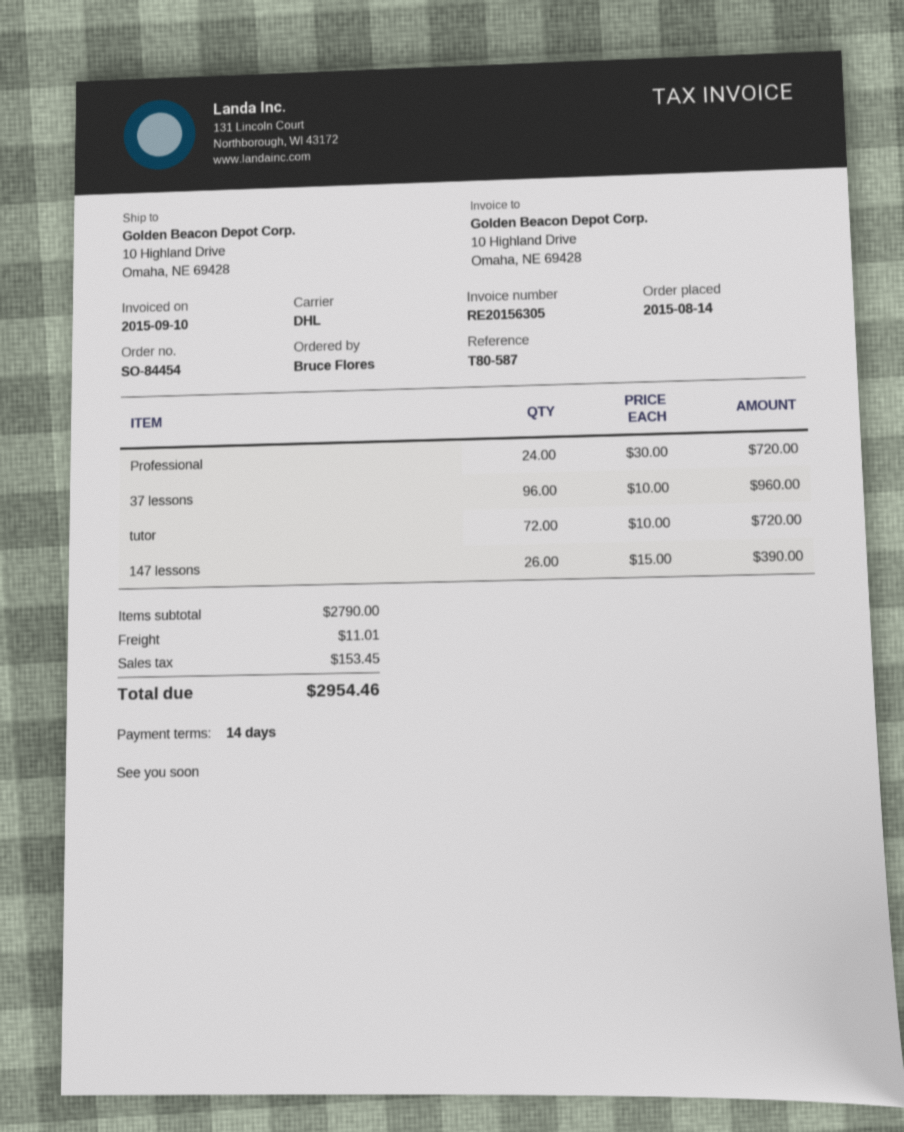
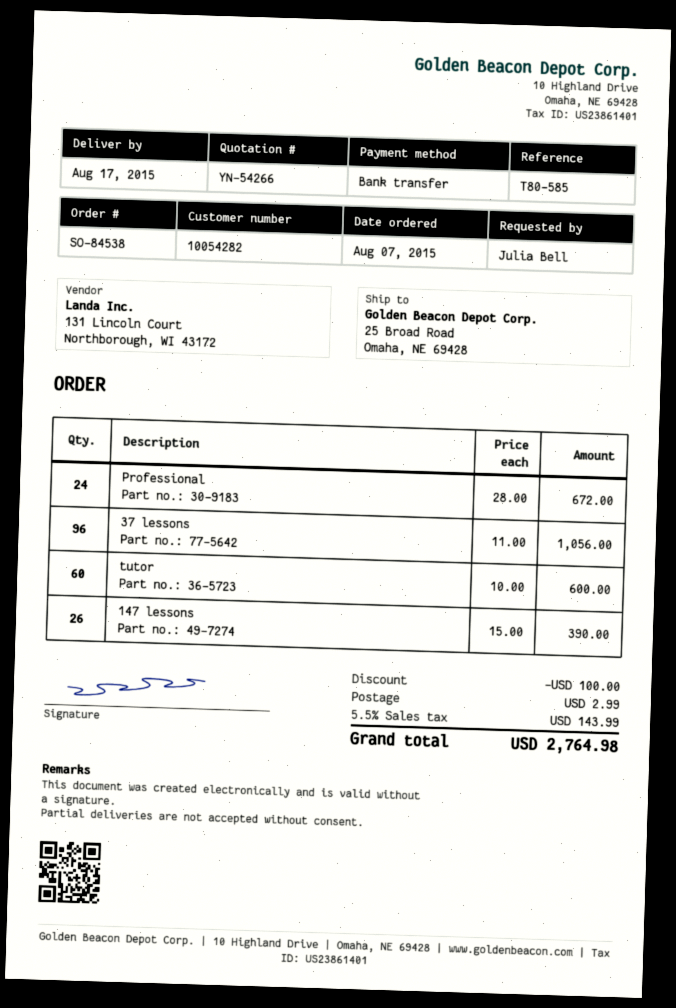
order number: SO-84454 -> SO-84538
order date: 2015-08-14 -> 2015-08-07
reference: T80-587 -> T80-585
ordered by: Bruce Flores -> Julia Bell
ship to: 10 Highland Drive, Omaha, NE 69428 -> 25 Broad Road, Omaha, NE 69428
Professional: 24 x 30.00 = 720.00 -> 24 x 28.00 = 672.00
37 lessons: 96 x 10.00 = 960.00 -> 96 x 11.00 = 1056.00
tutor: 72 x 10.00 = 720.00 -> 60 x 10.00 = 600.00
discount: none -> 100.00
shipping: 11.01 -> 2.99
tax: 153.45 -> 143.99
total: 2954.46 -> 2764.98

